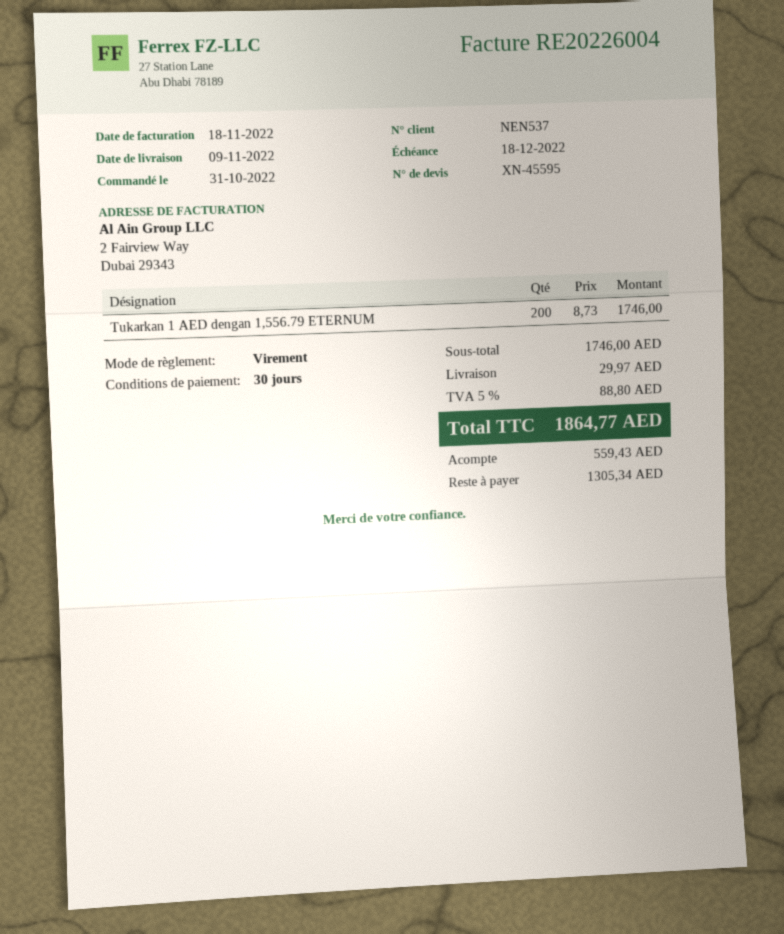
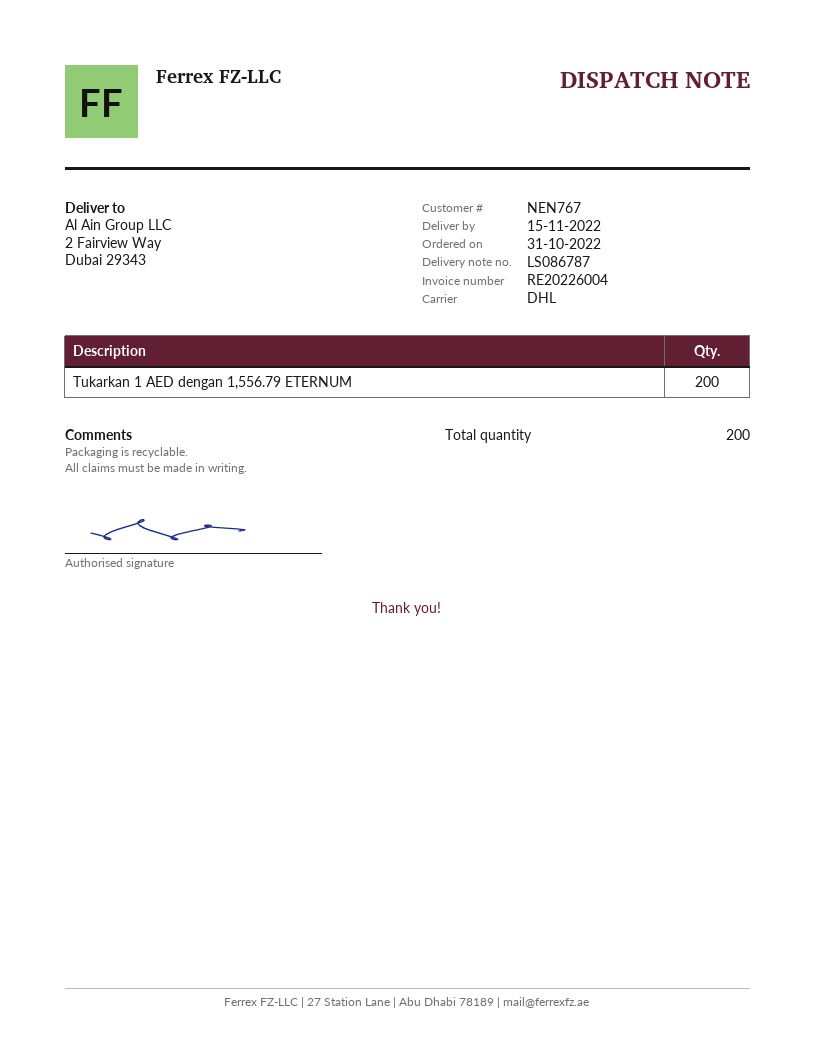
delivery date: 2022-11-09 -> 2022-11-15
customer number: NEN537 -> NEN767

